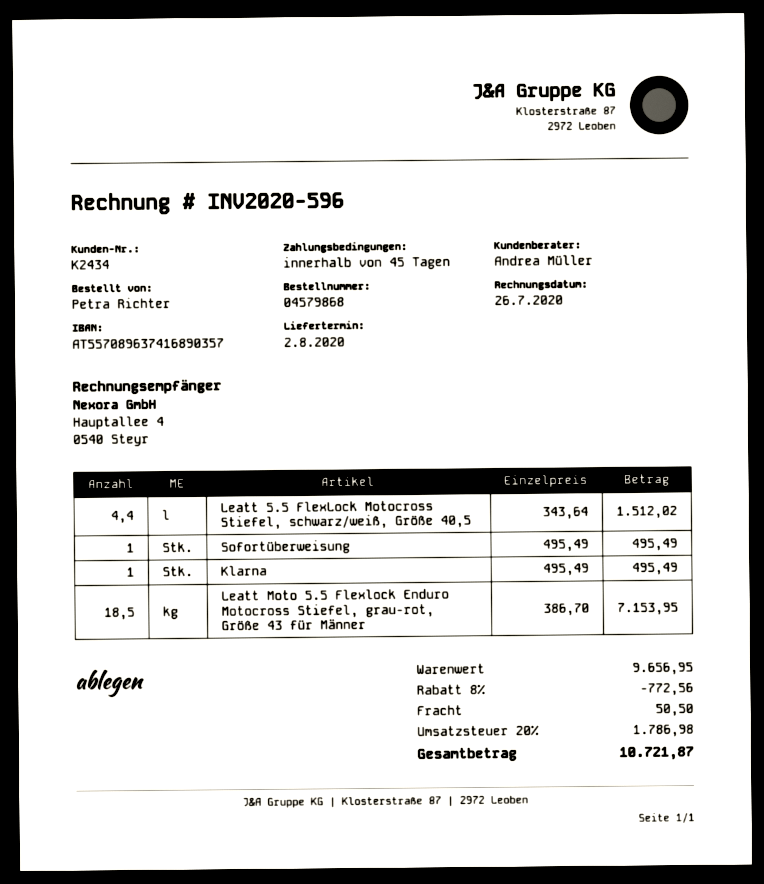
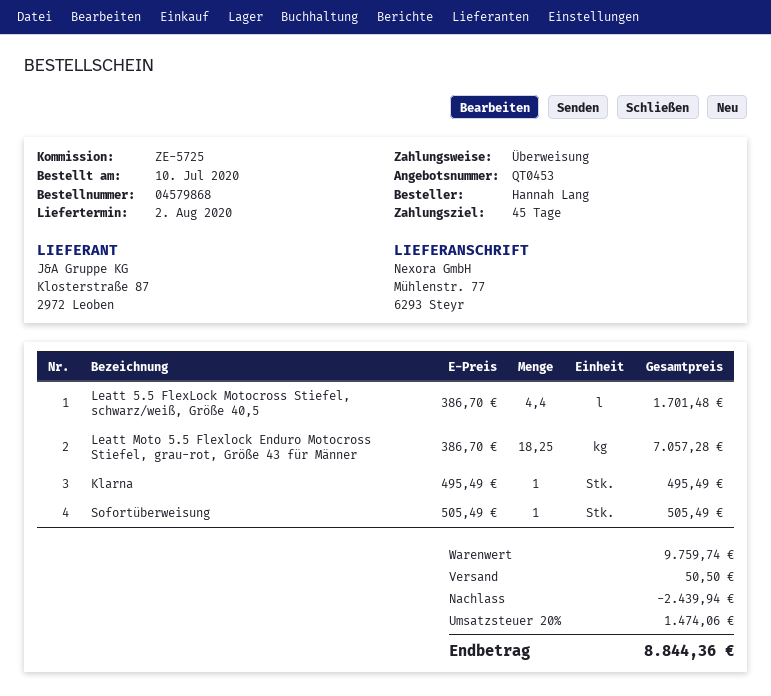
ordered by: Petra Richter -> Hannah Lang
Leatt 5.5 FlexLock Motocross Stiefel, schwarz/weiß, Größe 40,5: 4.4 x 343.64 = 1512.02 -> 4.4 x 386.70 = 1701.48
Sofortüberweisung: 1 x 495.49 = 495.49 -> 1 x 505.49 = 505.49
Leatt Moto 5.5 Flexlock Enduro Motocross Stiefel, grau-rot, Größe 43 für Männer: 18.5 x 386.70 = 7153.95 -> 18.25 x 386.70 = 7057.28
subtotal: 9656.95 -> 9759.74
discount: 772.56 -> 2439.94
tax: 20% = 1786.98 -> 20% = 1474.06
total: 10721.87 -> 8844.36

